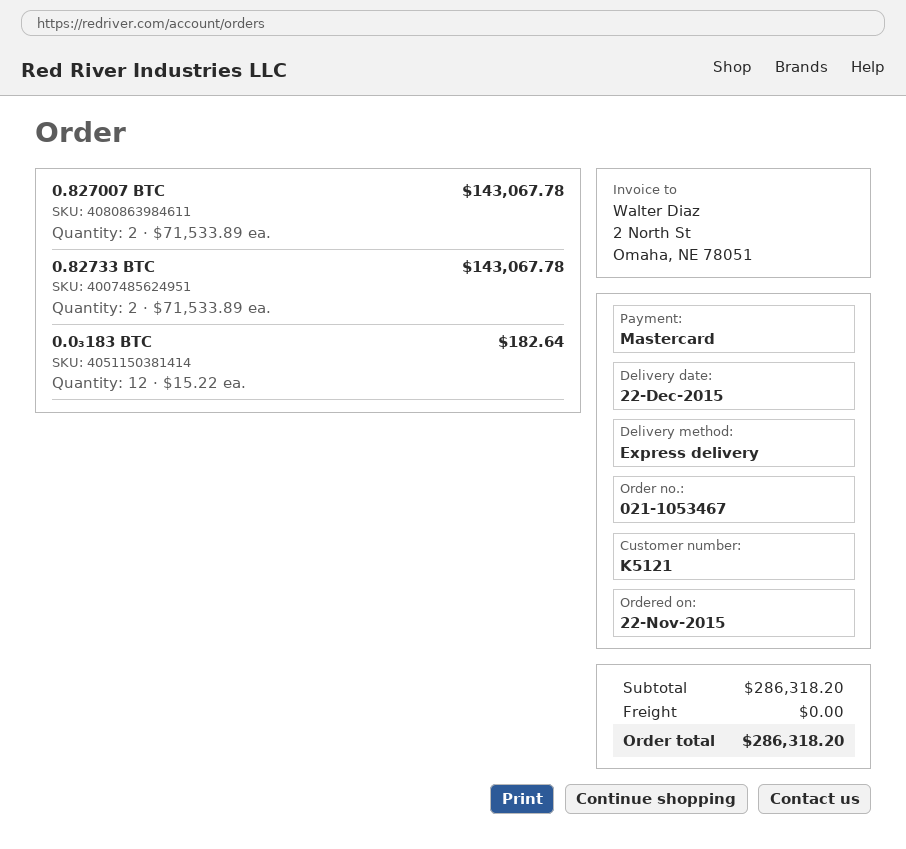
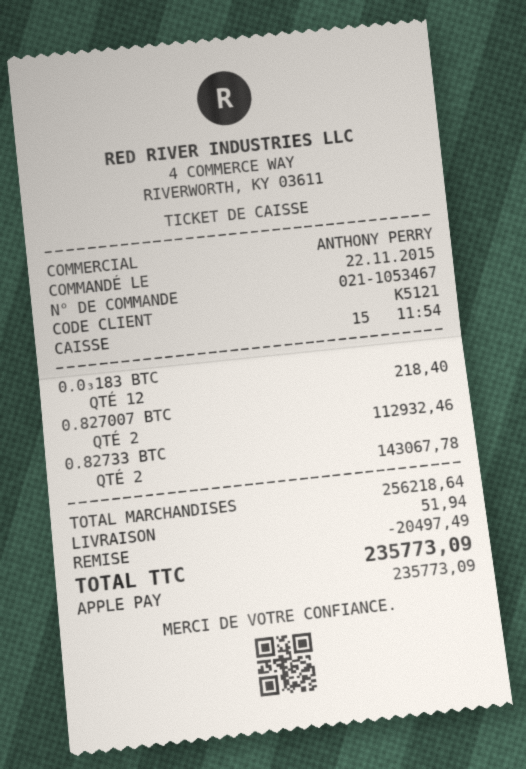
payment method: Mastercard -> Apple Pay
0.827007 BTC: 2 for 143067.78 -> 2 for 112932.46
0.0₃183 BTC: 12 for 182.64 -> 12 for 218.40
subtotal: 286318.20 -> 256218.64
discount: none -> 20497.49
shipping: 0.00 -> 51.94
total: 286318.20 -> 235773.09

